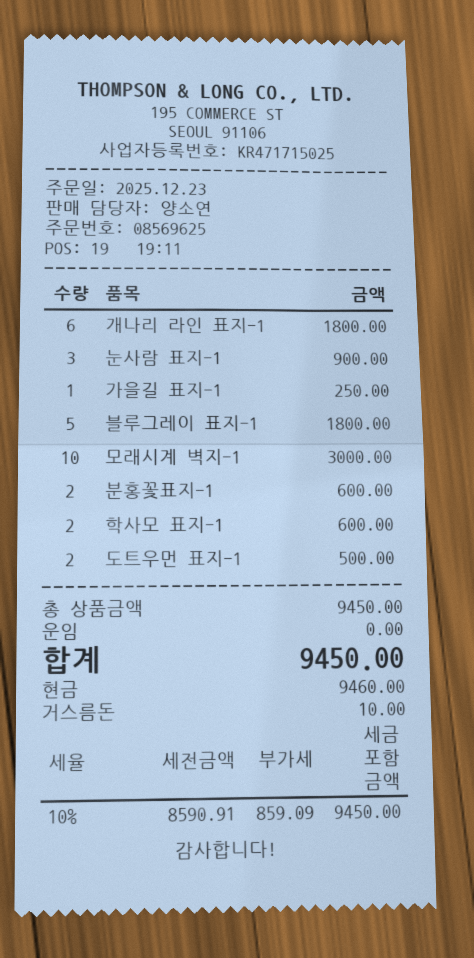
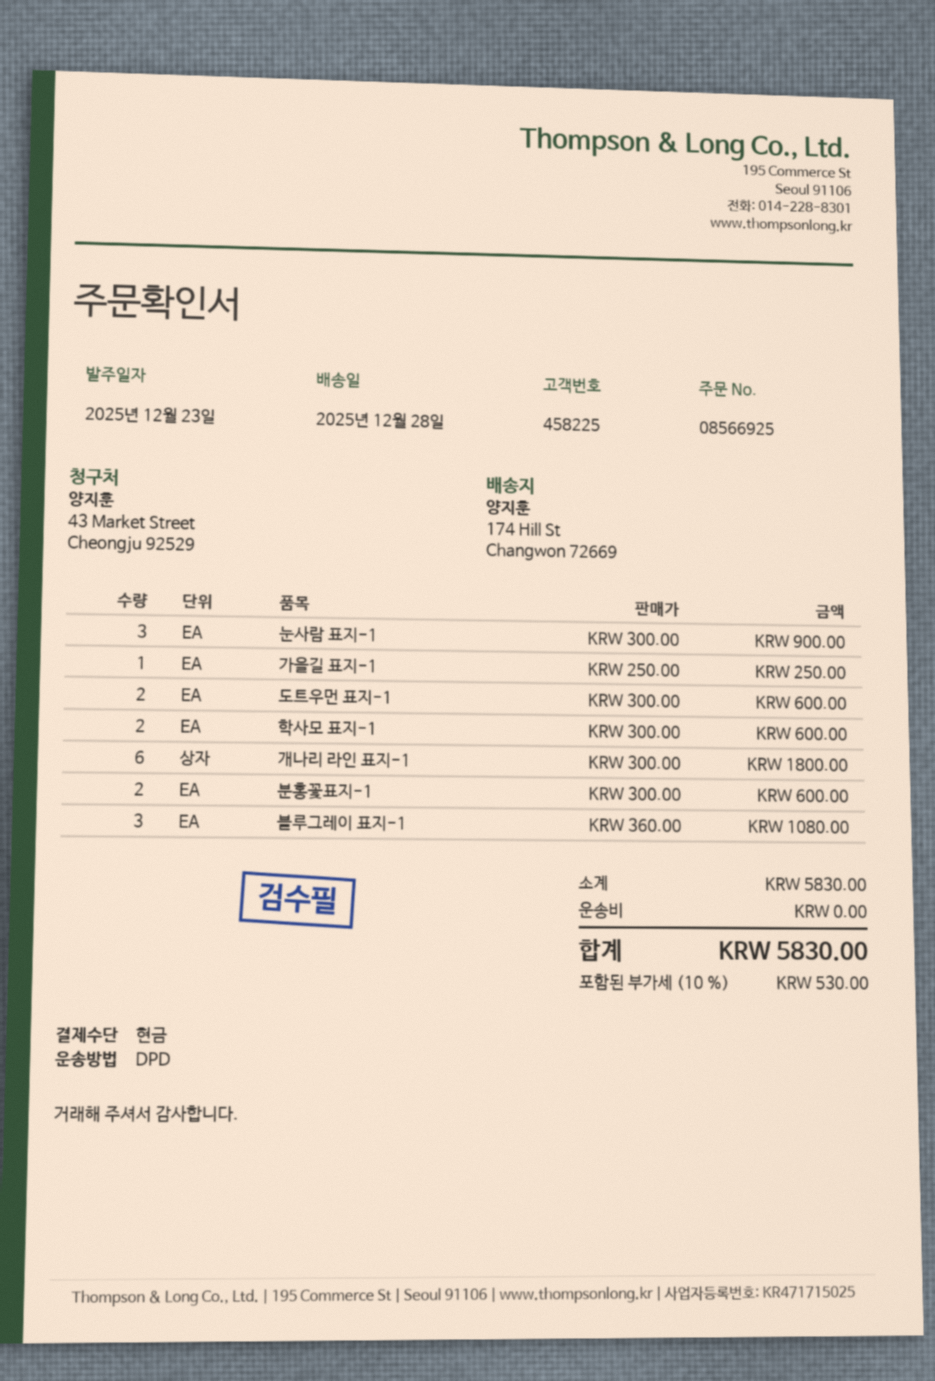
order number: 08569625 -> 08566925
블루그레이 표지-1: 5 for 1800.00 -> 3 for 1080.00
모래시계 벽지-1: 10 for 3000.00 -> none
도트우먼 표지-1: 2 for 500.00 -> 2 for 600.00
subtotal: 9450.00 -> 5830.00
tax: 10% = 859.09 -> 10% = 530.00
total: 9450.00 -> 5830.00

